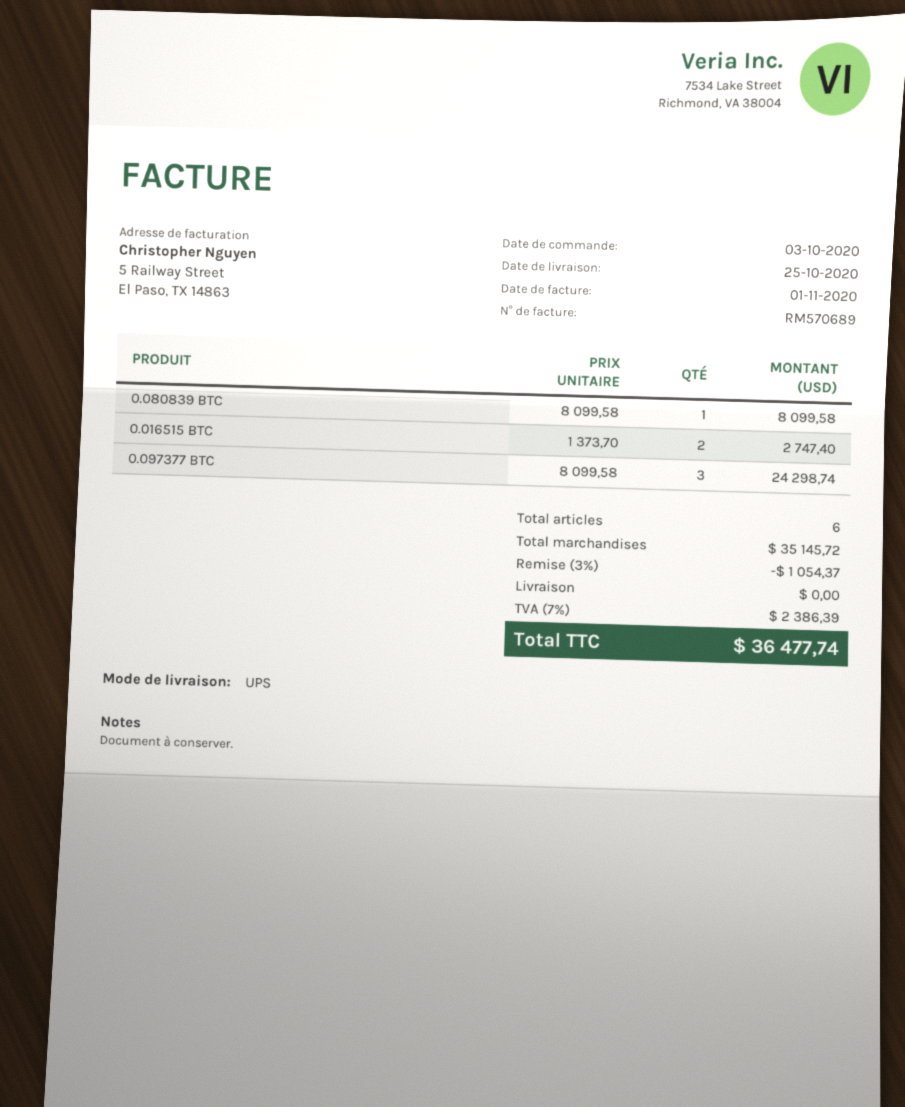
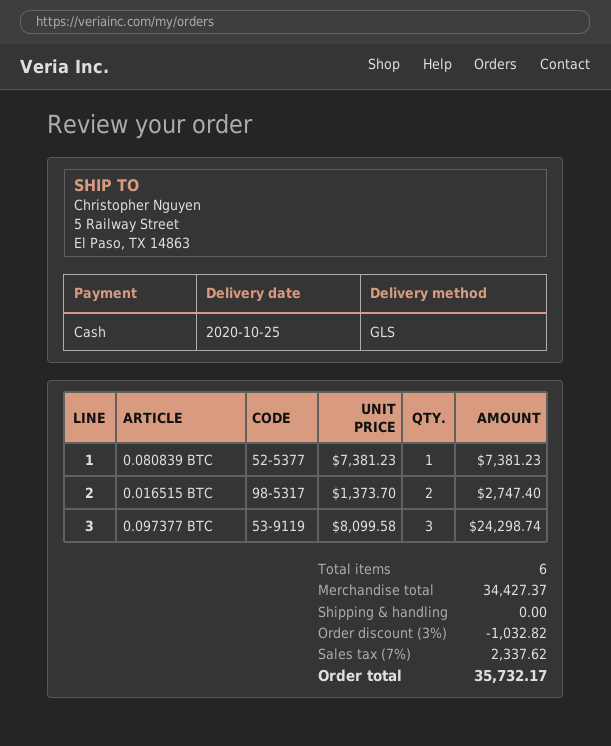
shipping method: UPS -> GLS
0.080839 BTC: 1 x 8099.58 = 8099.58 -> 1 x 7381.23 = 7381.23
subtotal: 35145.72 -> 34427.37
discount: 3% = 1054.37 -> 3% = 1032.82
tax: 7% = 2386.39 -> 7% = 2337.62
total: 36477.74 -> 35732.17

